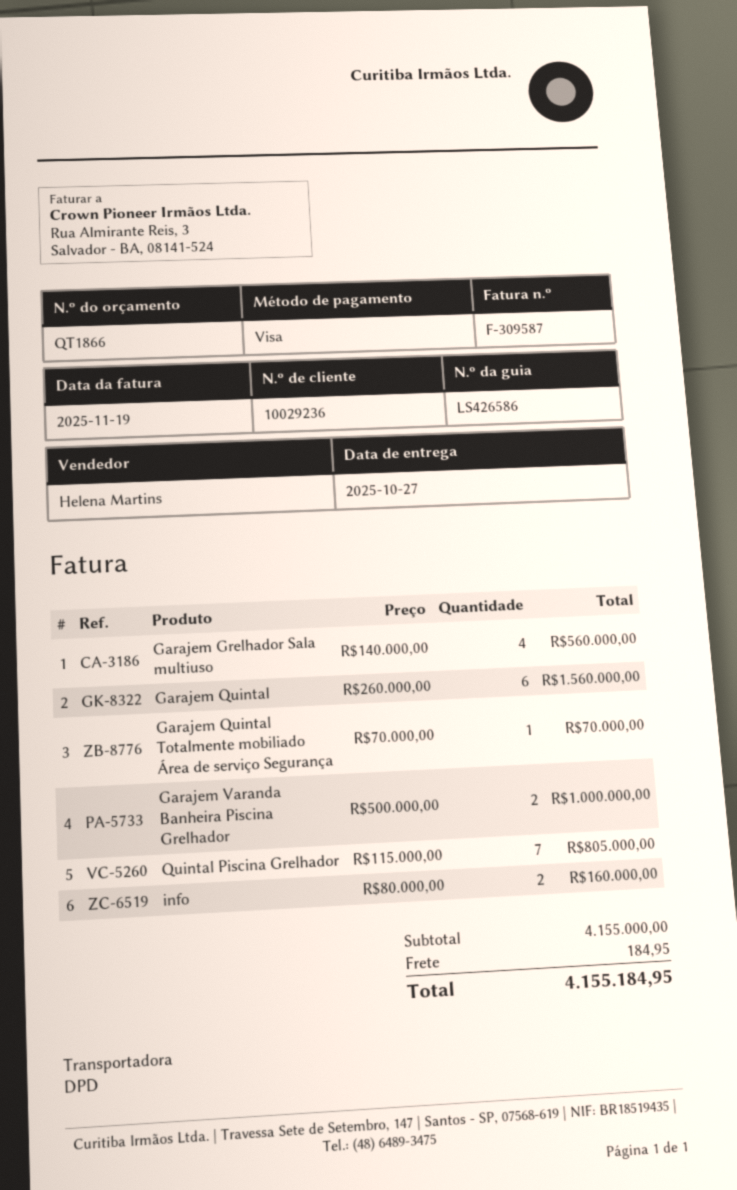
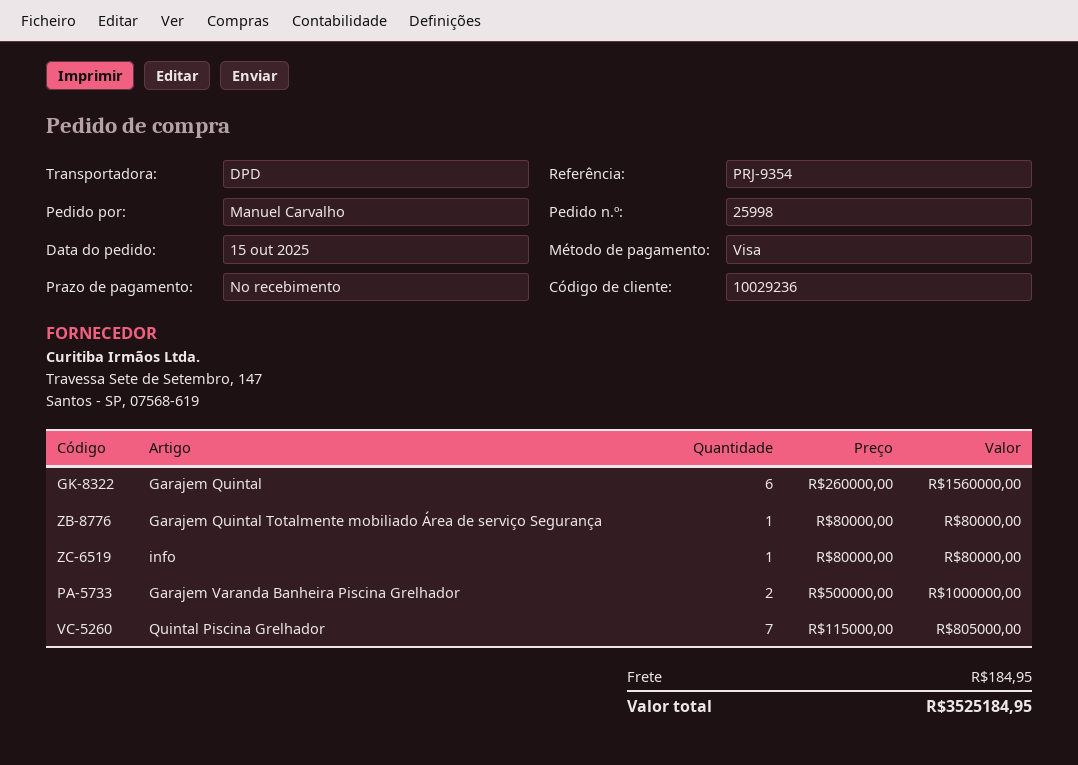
Garajem Grelhador Sala multiuso: 4 x 140000.00 = 560000.00 -> none
Garajem Quintal Totalmente mobiliado Área de serviço Segurança: 1 x 70000.00 = 70000.00 -> 1 x 80000.00 = 80000.00
info: 2 x 80000.00 = 160000.00 -> 1 x 80000.00 = 80000.00
total: 4155184.95 -> 3525184.95

